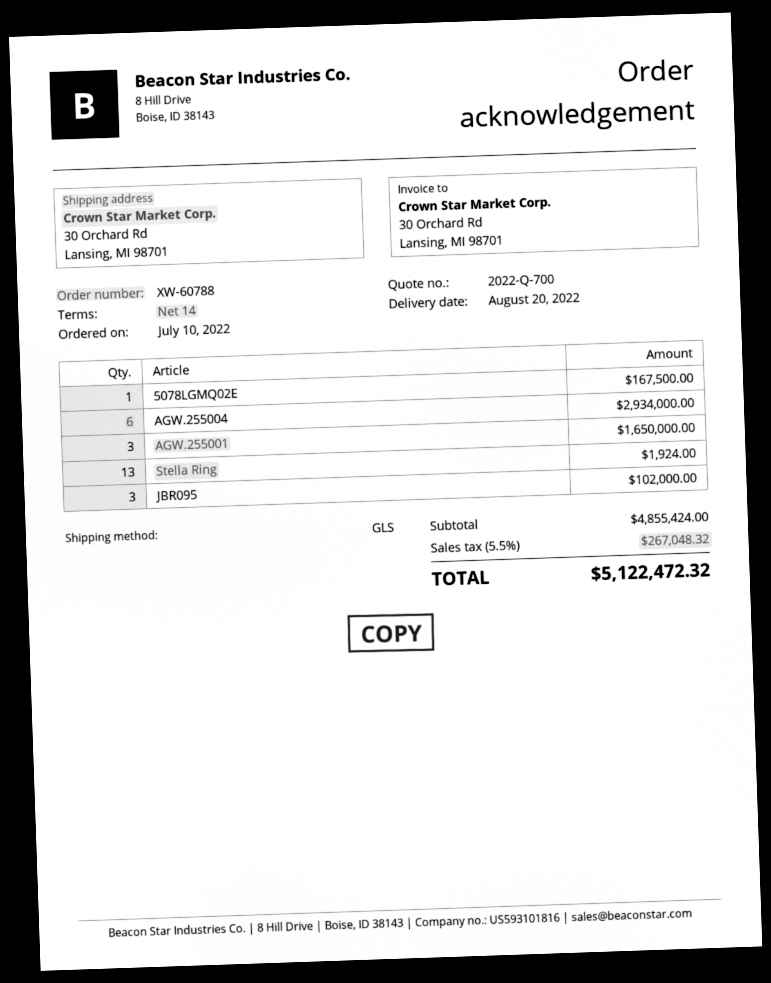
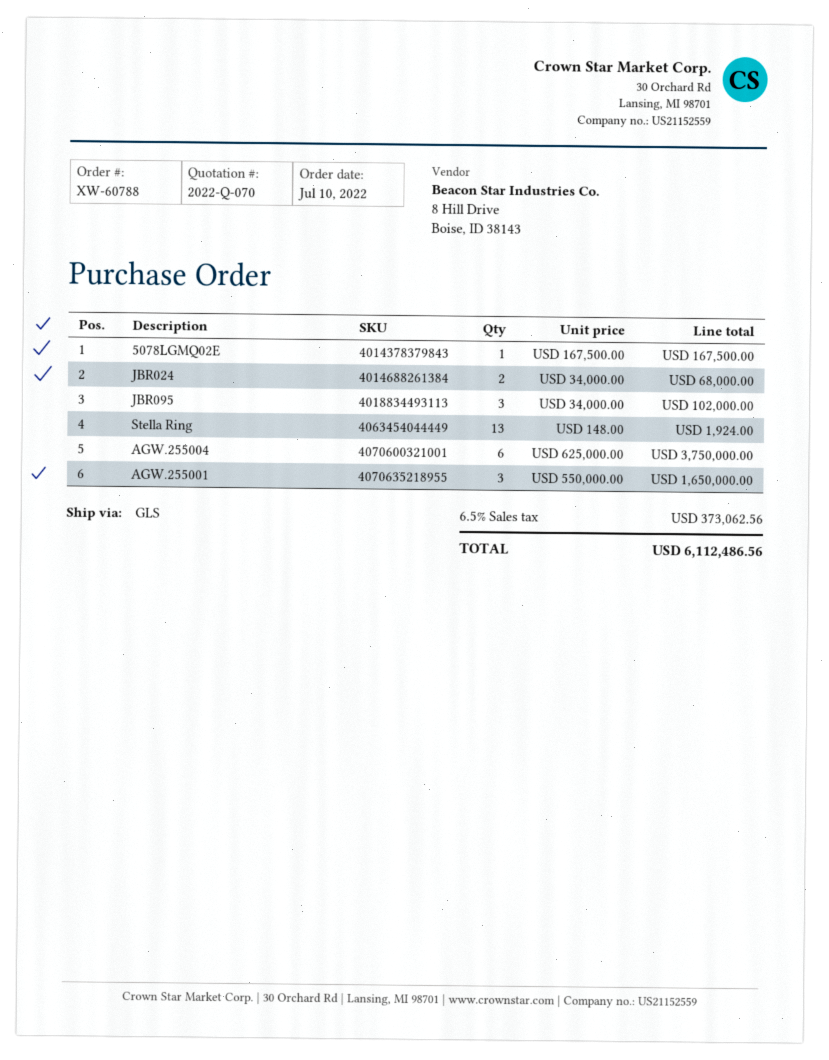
quote number: 2022-Q-700 -> 2022-Q-070
AGW.255004: 6 for 2934000.00 -> 6 for 3750000.00
JBR024: none -> 2 for 68000.00
tax: 5.5% = 267048.32 -> 6.5% = 373062.56
total: 5122472.32 -> 6112486.56

